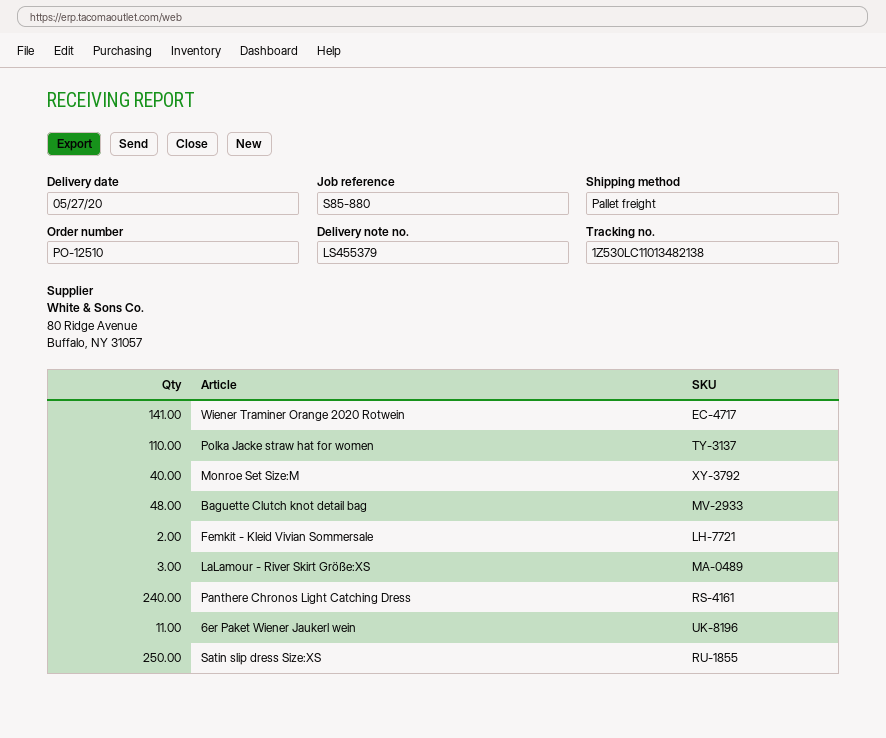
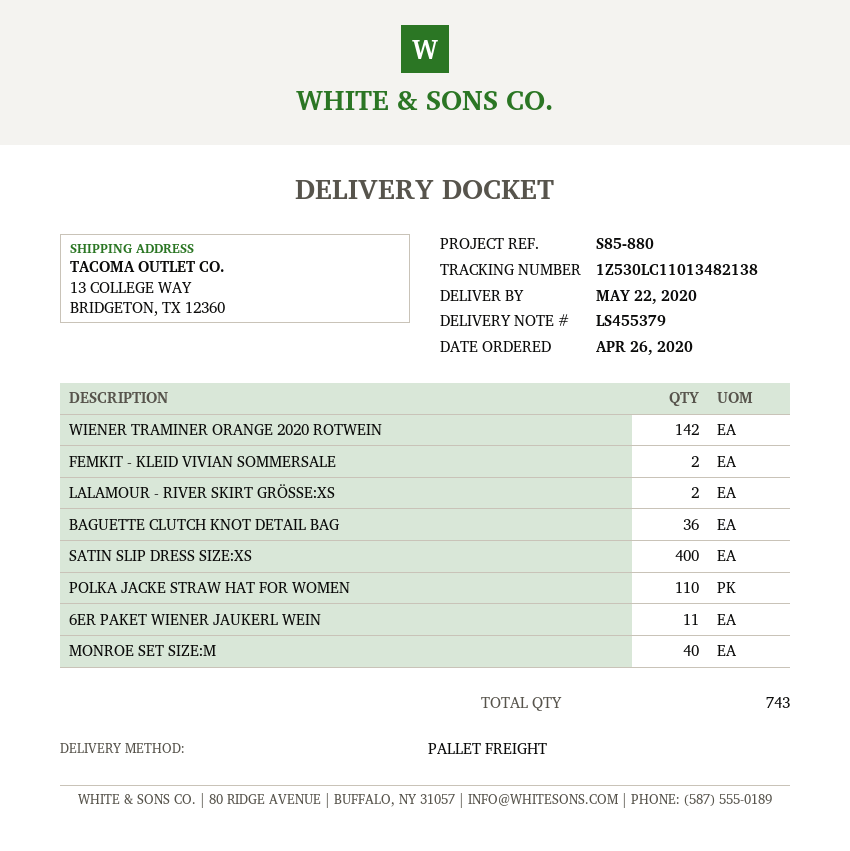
delivery date: 2020-05-27 -> 2020-05-22
Wiener Traminer Orange 2020 Rotwein: 141 -> 142
Baguette Clutch knot detail bag: 48 -> 36
LaLamour - River Skirt Größe:XS: 3 -> 2
Panthere Chronos Light Catching Dress: 240 -> none
Satin slip dress Size:XS: 250 -> 400

